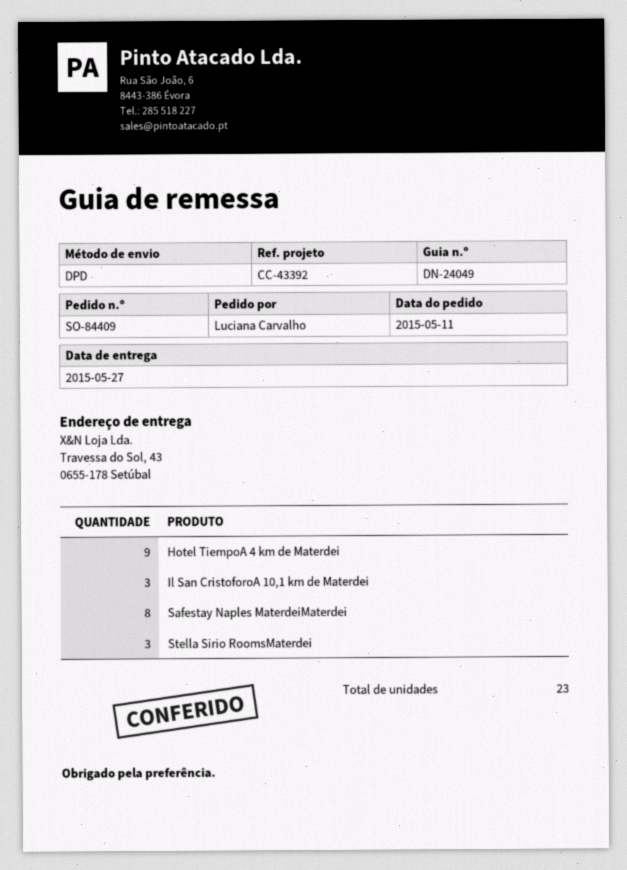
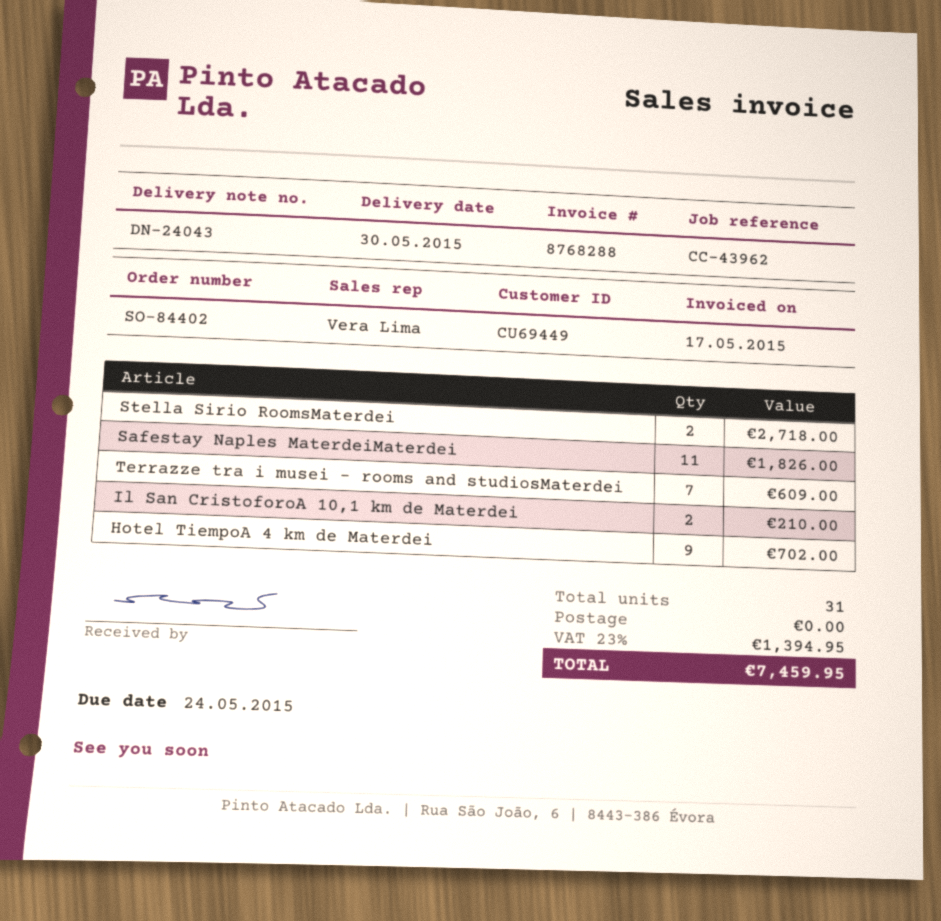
order number: SO-84409 -> SO-84402
delivery note number: DN-24049 -> DN-24043
delivery date: 2015-05-27 -> 2015-05-30
reference: CC-43392 -> CC-43962
Il San CristoforoA 10,1 km de Materdei: 3 -> 2
Safestay Naples MaterdeiMaterdei: 8 -> 11
Stella Sirio RoomsMaterdei: 3 -> 2
Terrazze tra i musei – rooms and studiosMaterdei: none -> 7
total quantity: 23 -> 31

